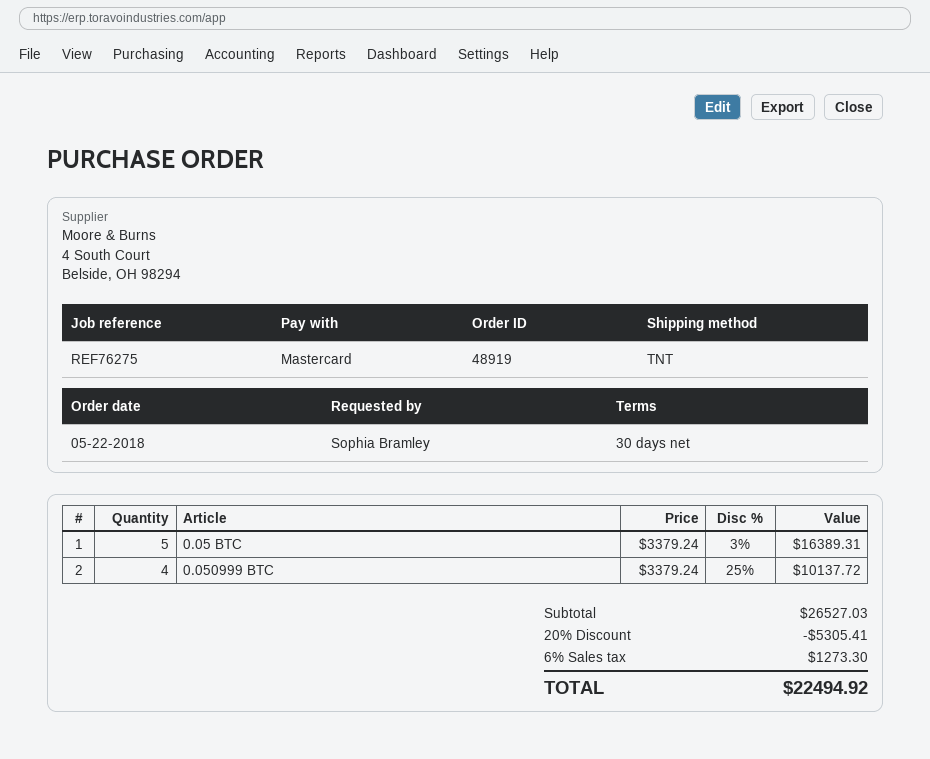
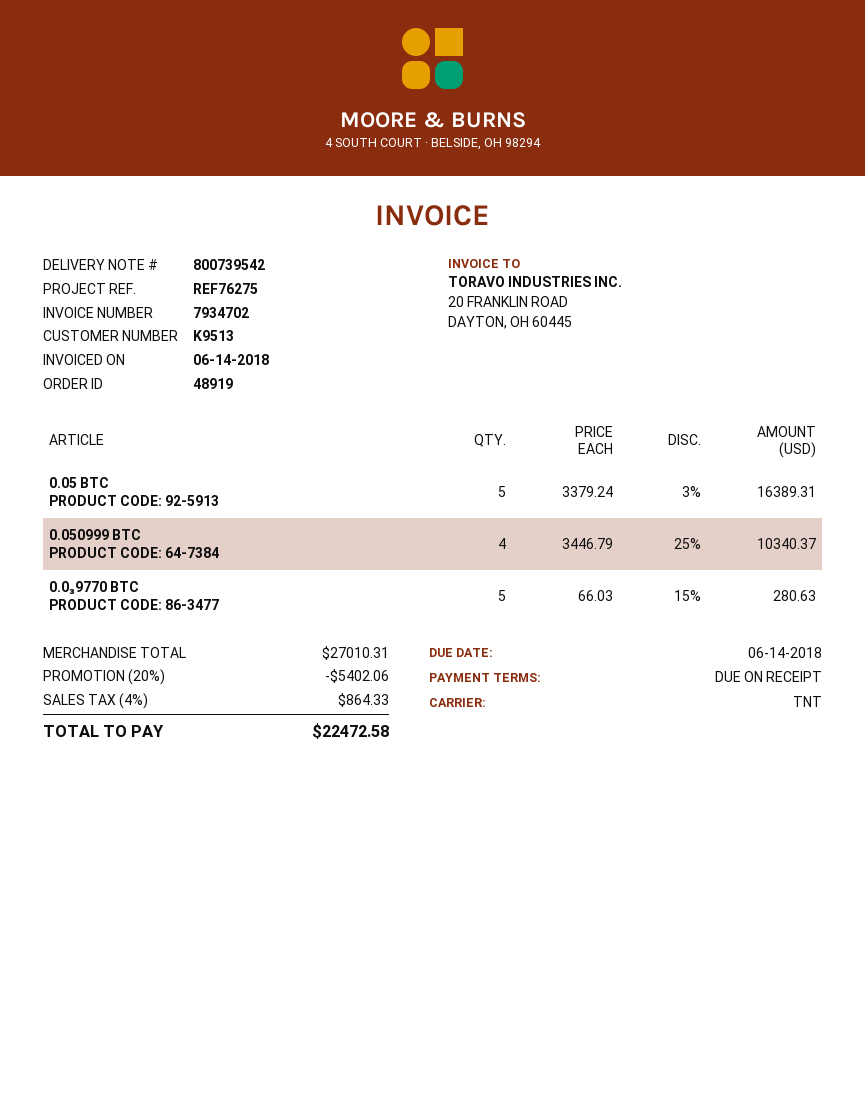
payment terms: 30 days -> on receipt
0.050999 BTC: 4 x 3379.24 - 25% = 10137.72 -> 4 x 3446.79 - 25% = 10340.37
0.0₃9770 BTC: none -> 5 x 66.03 - 15% = 280.63
subtotal: 26527.03 -> 27010.31
discount: 20% = 5305.41 -> 20% = 5402.06
tax: 6% = 1273.30 -> 4% = 864.33
total: 22494.92 -> 22472.58

